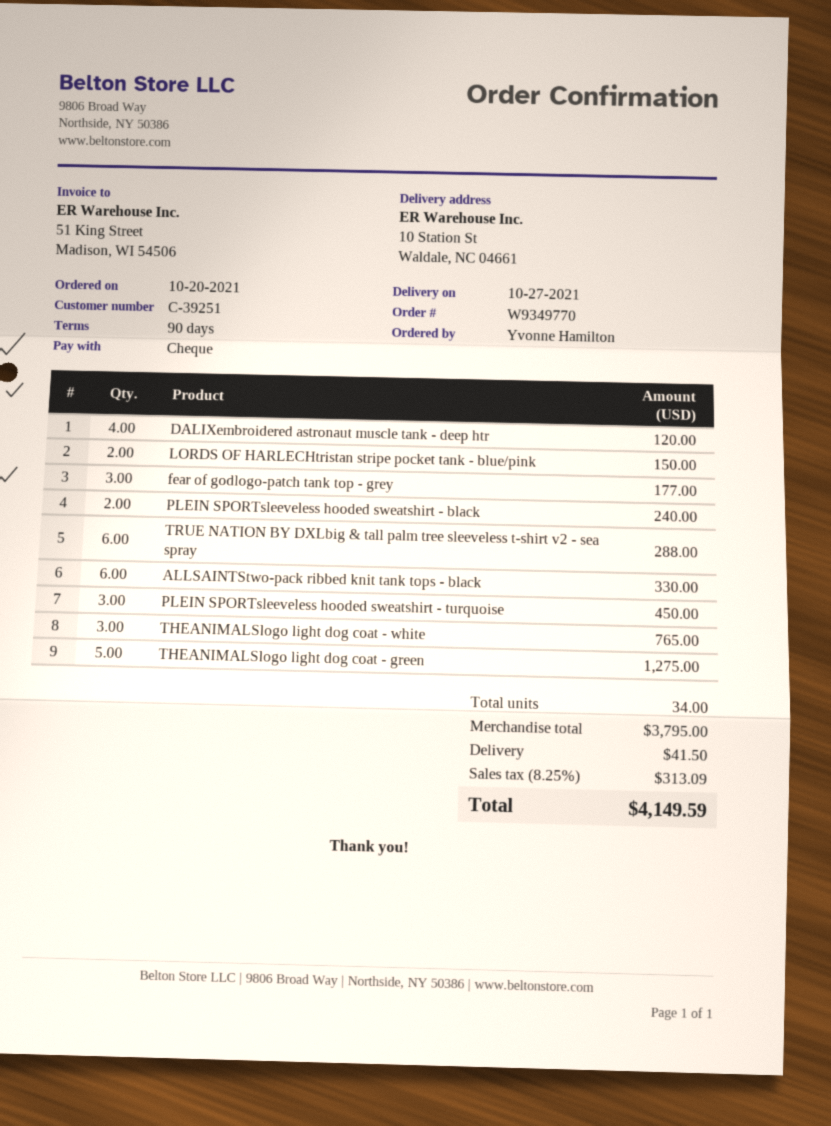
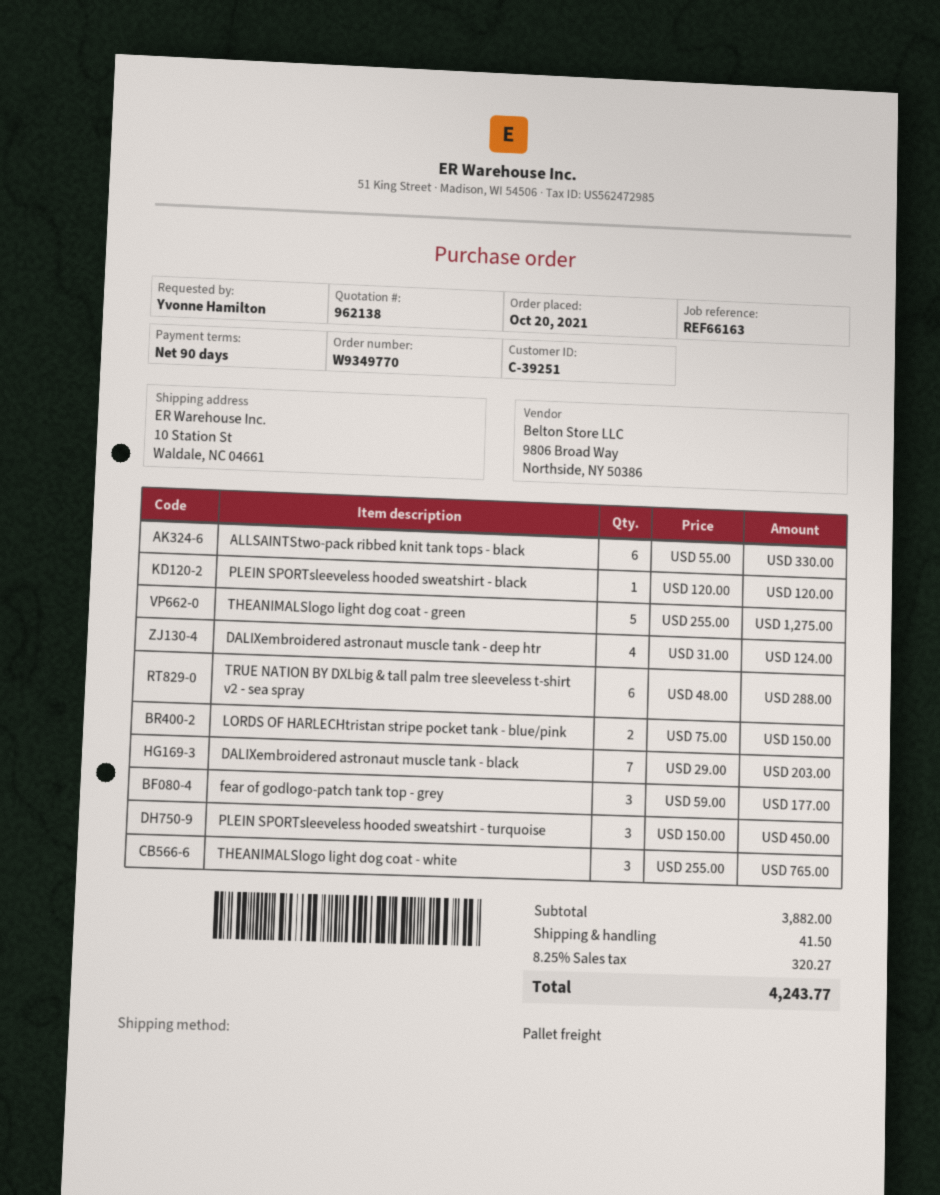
DALIXembroidered astronaut muscle tank - deep htr: 4 for 120.00 -> 4 for 124.00
PLEIN SPORTsleeveless hooded sweatshirt - black: 2 for 240.00 -> 1 for 120.00
DALIXembroidered astronaut muscle tank - black: none -> 7 for 203.00
subtotal: 3795.00 -> 3882.00
tax: 8.25% = 313.09 -> 8.25% = 320.27
total: 4149.59 -> 4243.77

